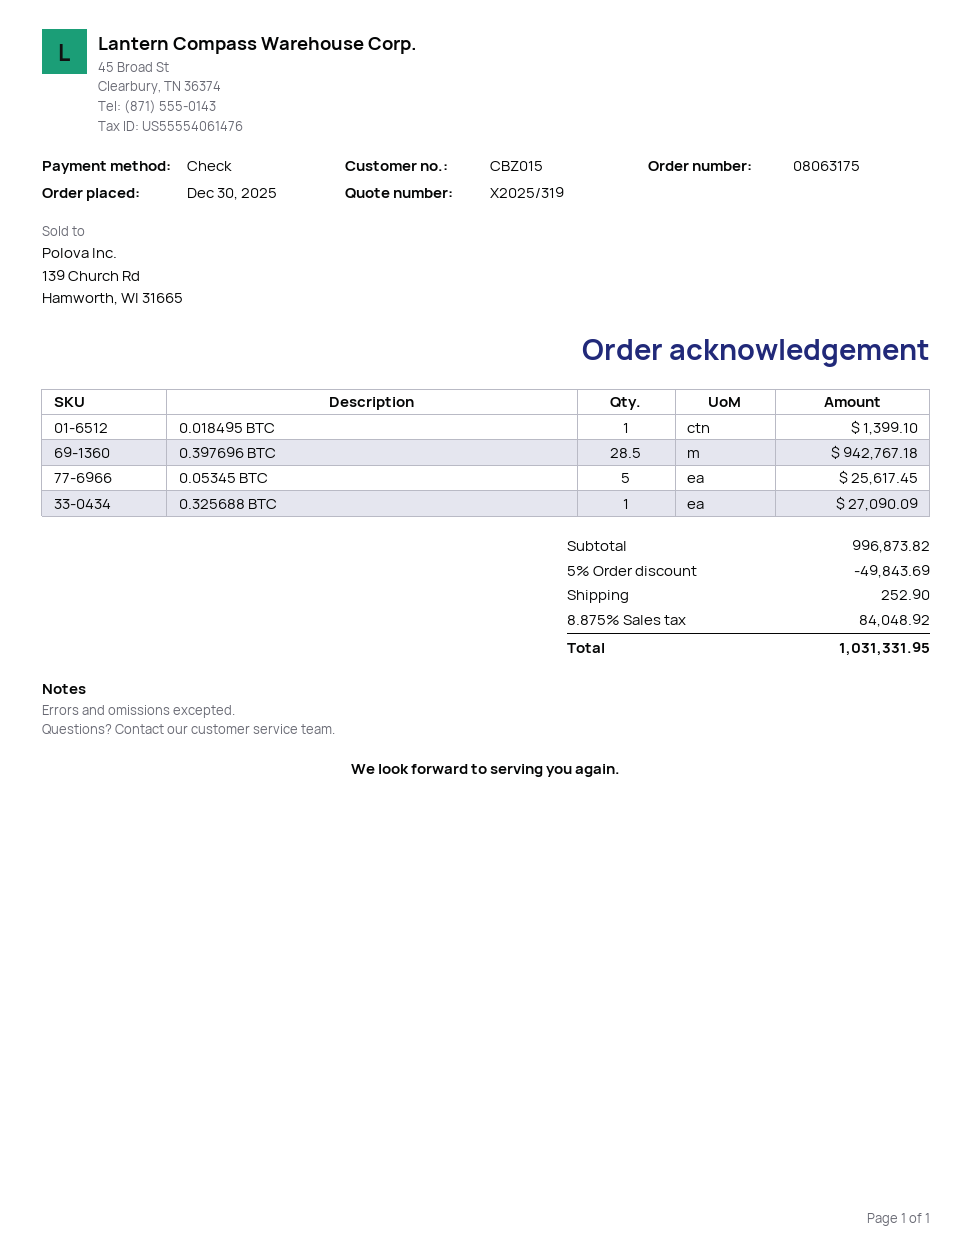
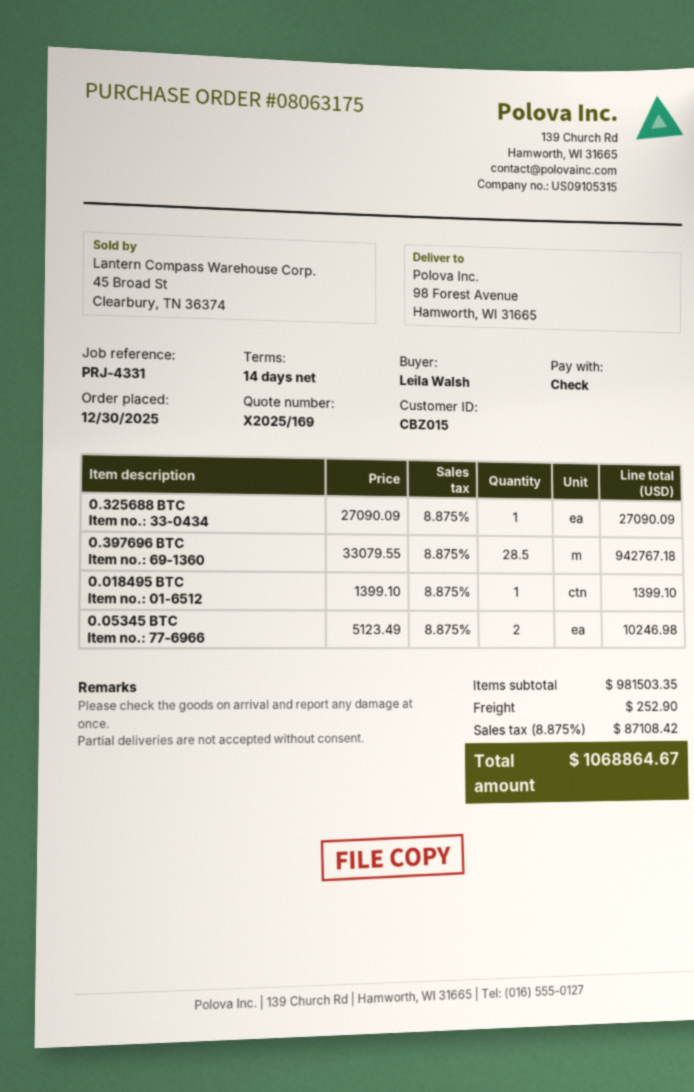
quote number: X2025/319 -> X2025/169
0.05345 BTC: 5 for 25617.45 -> 2 for 10246.98
subtotal: 996873.82 -> 981503.35
discount: 5% = 49843.69 -> none
tax: 8.875% = 84048.92 -> 8.875% = 87108.42
total: 1031331.95 -> 1068864.67

